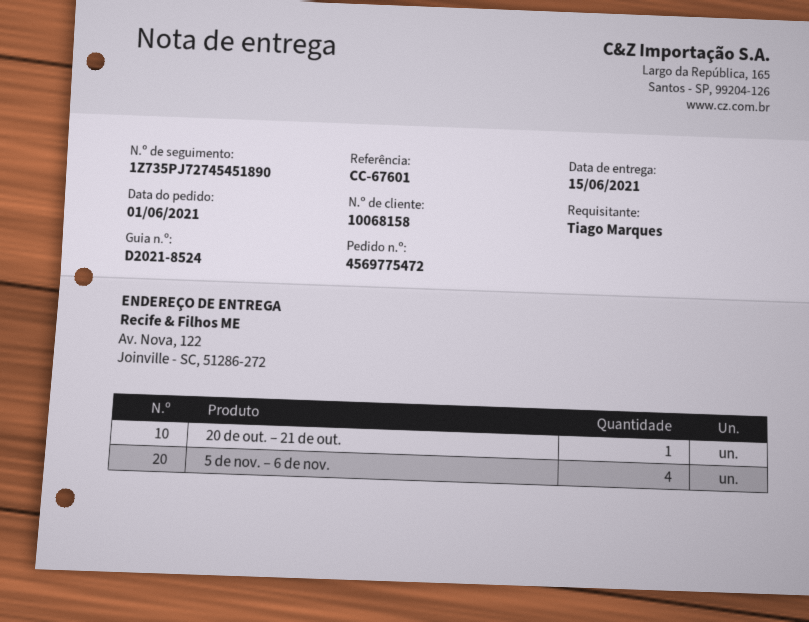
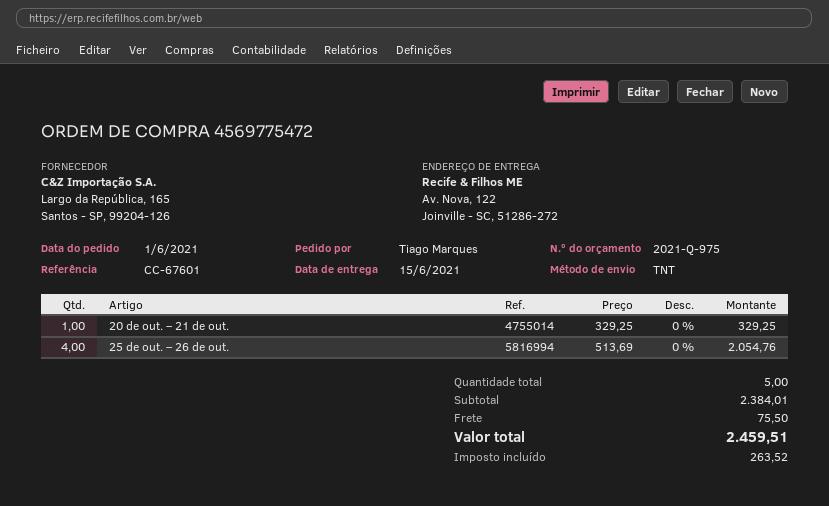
5 de nov. – 6 de nov.: 4 -> none
25 de out. – 26 de out.: none -> 4

